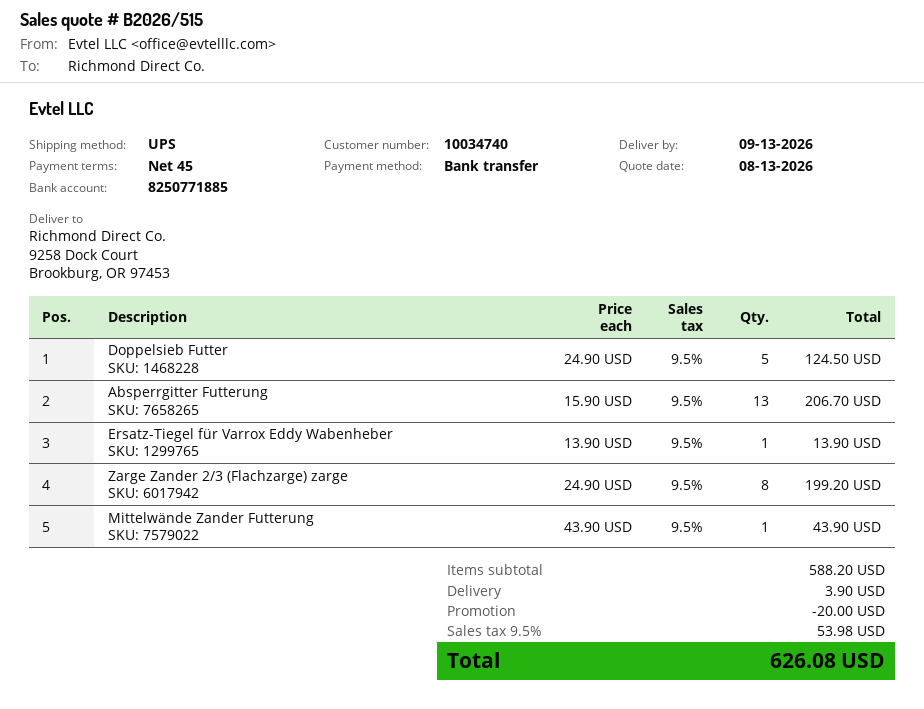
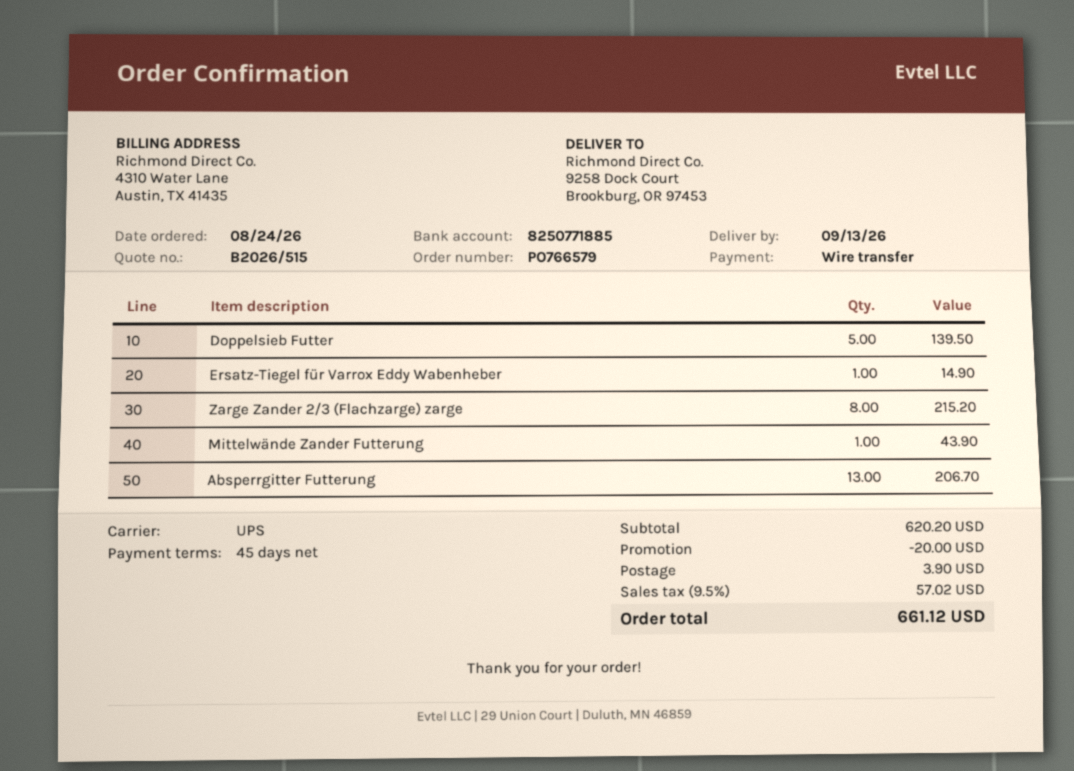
Doppelsieb Futter: 5 for 124.50 -> 5 for 139.50
Ersatz-Tiegel für Varrox Eddy Wabenheber: 1 for 13.90 -> 1 for 14.90
Zarge Zander 2/3 (Flachzarge) zarge: 8 for 199.20 -> 8 for 215.20
subtotal: 588.20 -> 620.20
tax: 9.5% = 53.98 -> 9.5% = 57.02
total: 626.08 -> 661.12

